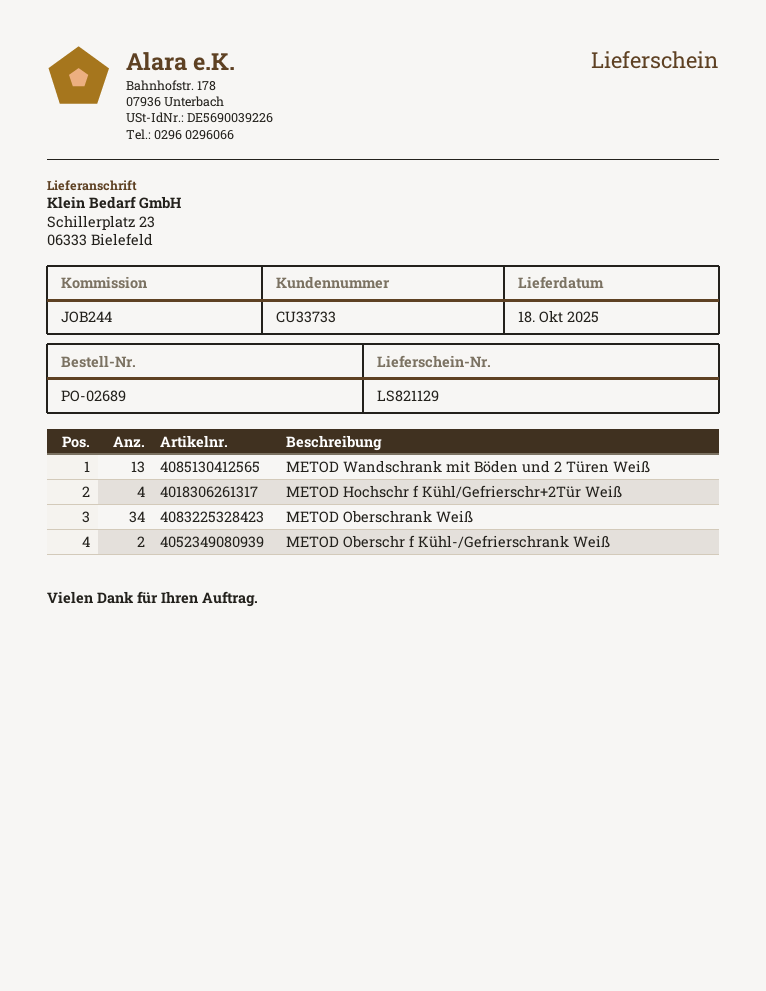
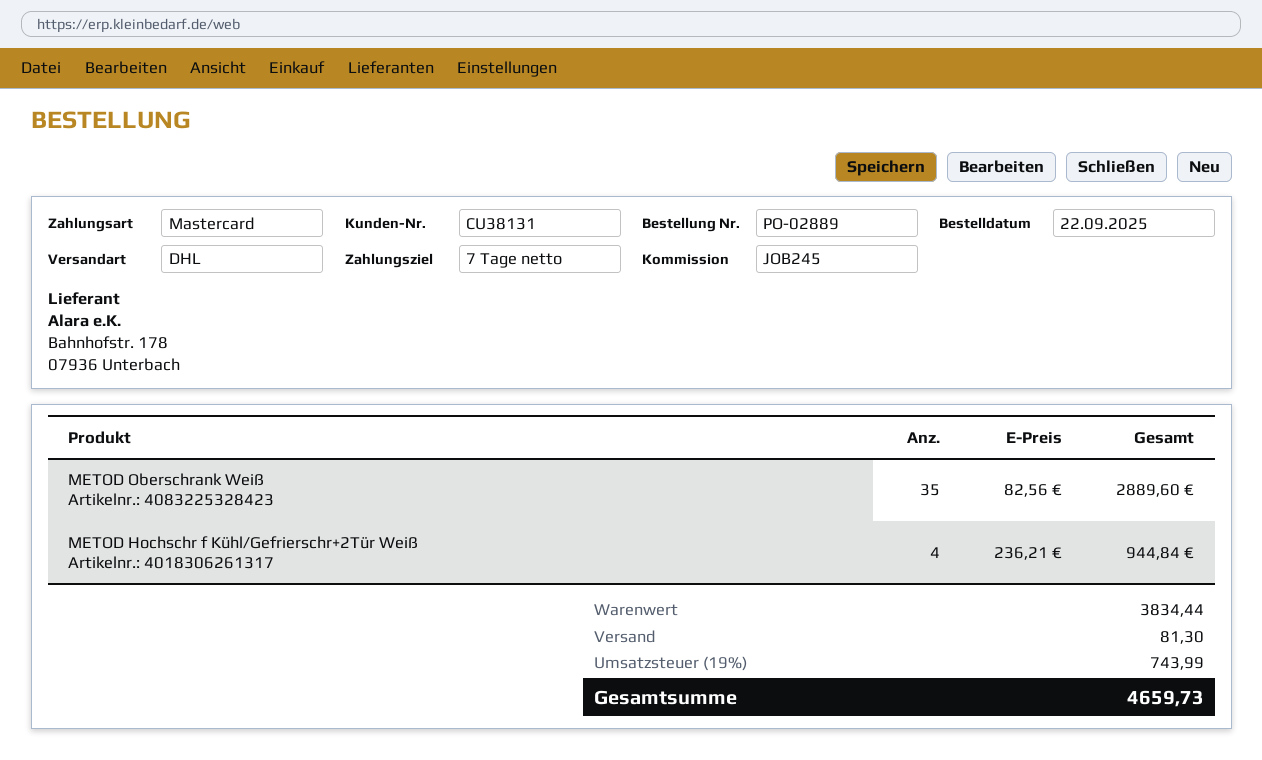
order number: PO-02689 -> PO-02889
customer number: CU33733 -> CU38131
reference: JOB244 -> JOB245
METOD Wandschrank mit Böden und 2 Türen Weiß: 13 -> none
METOD Oberschrank Weiß: 34 -> 35
METOD Oberschr f Kühl-/Gefrierschrank Weiß: 2 -> none

